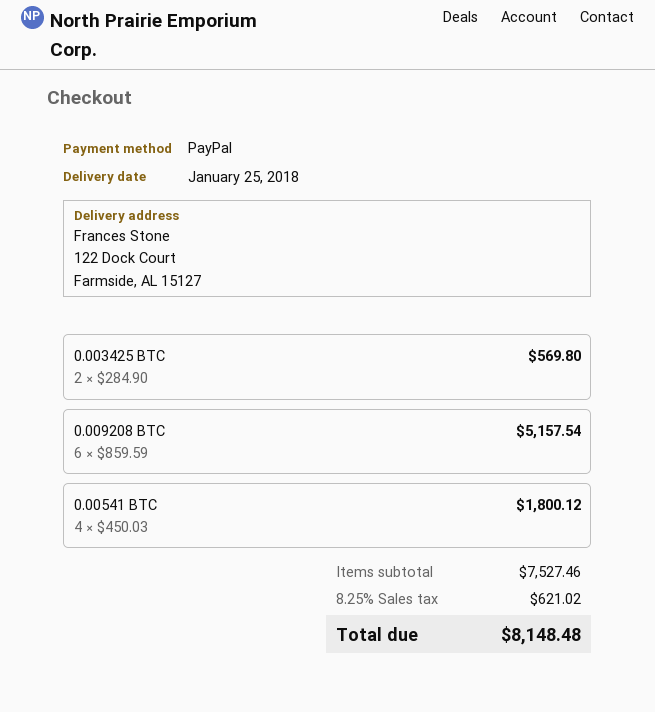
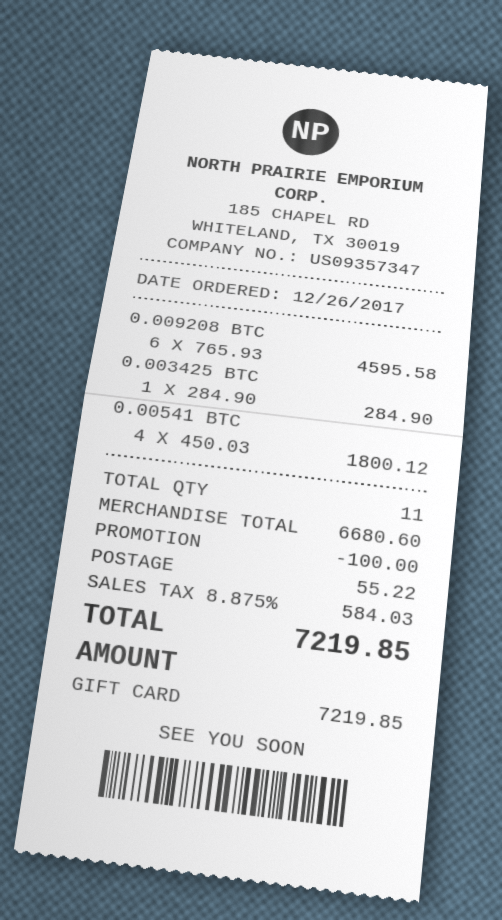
payment method: PayPal -> gift card
0.003425 BTC: 2 x 284.90 = 569.80 -> 1 x 284.90 = 284.90
0.009208 BTC: 6 x 859.59 = 5157.54 -> 6 x 765.93 = 4595.58
subtotal: 7527.46 -> 6680.60
discount: none -> 100.00
shipping: none -> 55.22
tax: 8.25% = 621.02 -> 8.875% = 584.03
total: 8148.48 -> 7219.85

